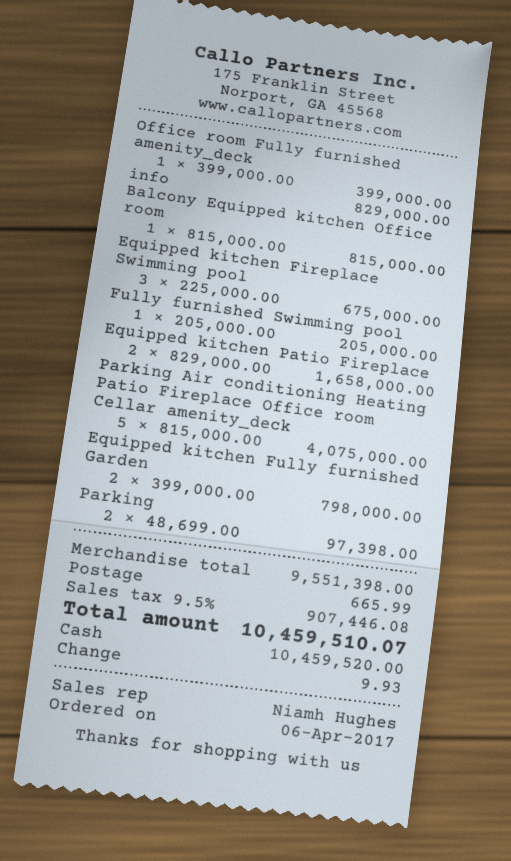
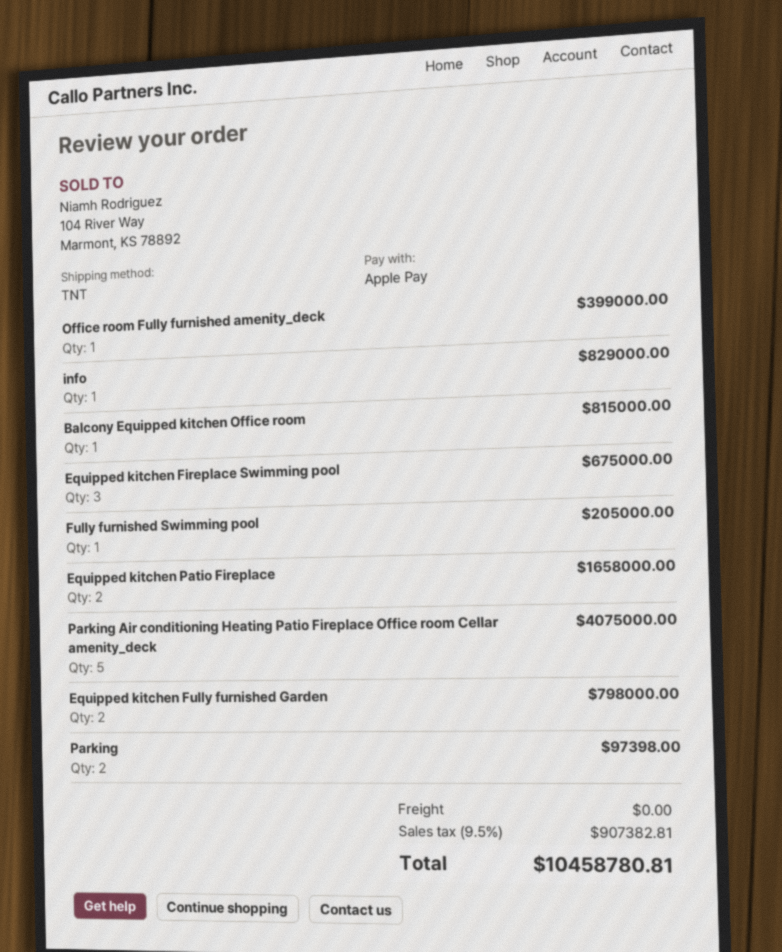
payment method: cash -> Apple Pay
shipping: 665.99 -> 0.00
tax: 9.5% = 907446.08 -> 9.5% = 907382.81
total: 10459510.07 -> 10458780.81

